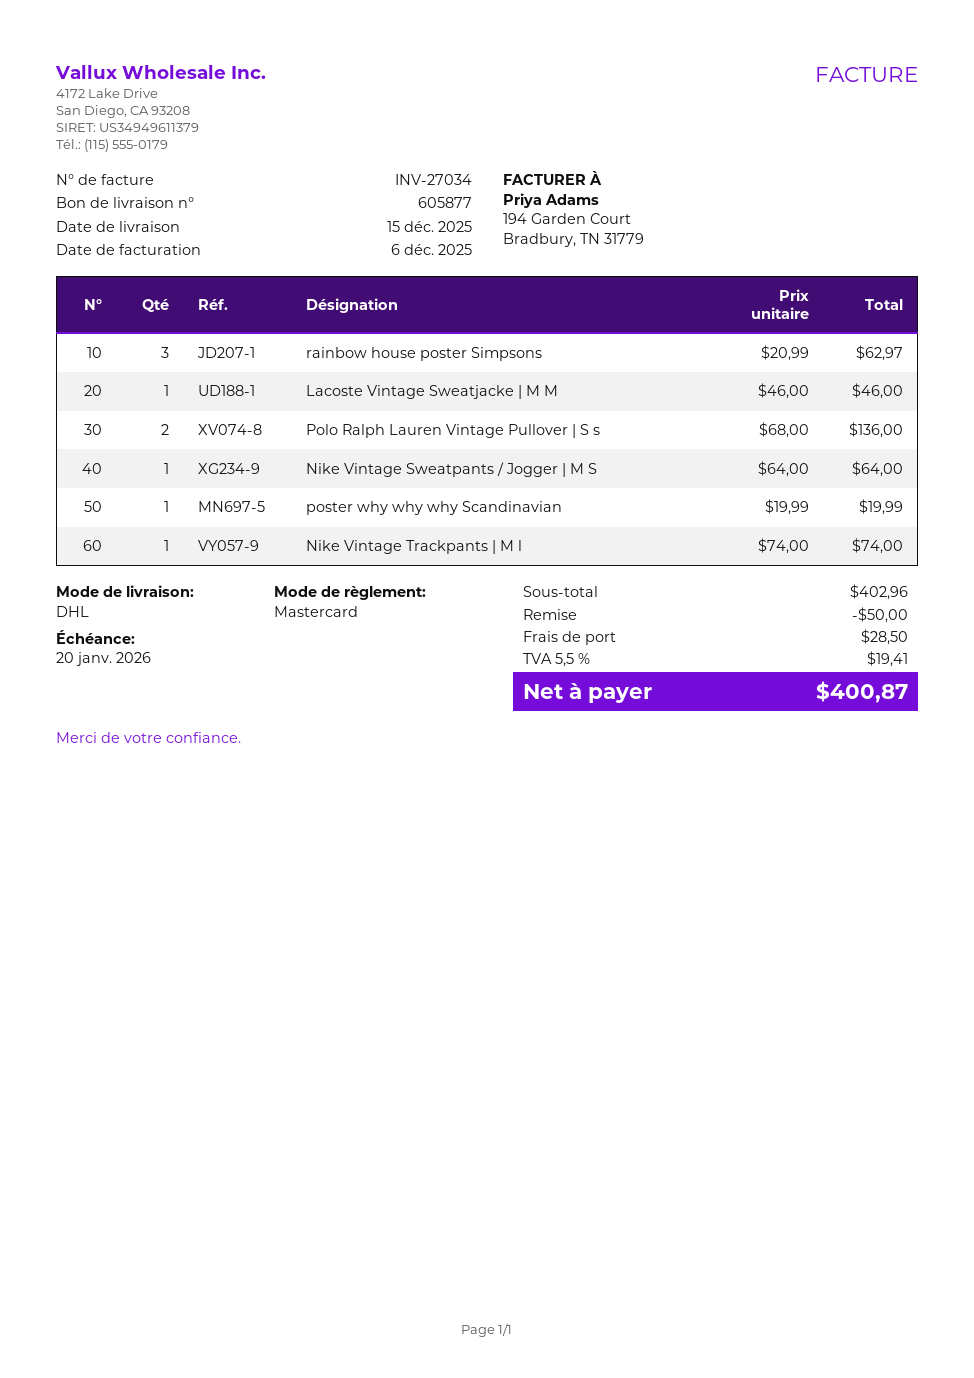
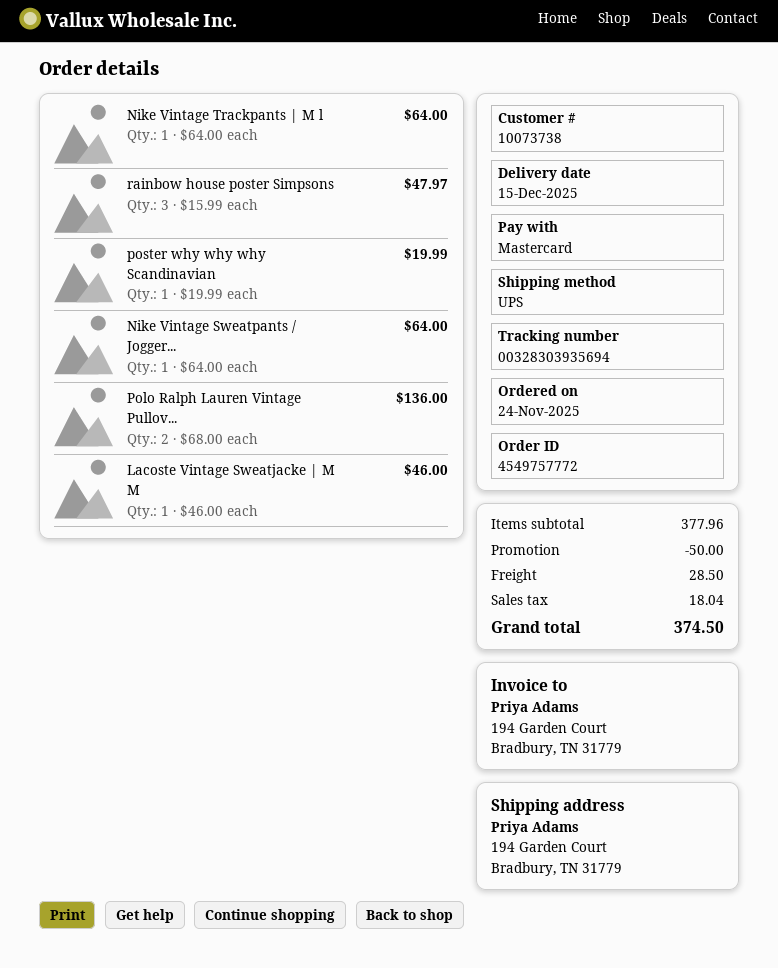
shipping method: DHL -> UPS
rainbow house poster Simpsons: 3 x 20.99 = 62.97 -> 3 x 15.99 = 47.97
Nike Vintage Trackpants | M l: 1 x 74.00 = 74.00 -> 1 x 64.00 = 64.00
subtotal: 402.96 -> 377.96
tax: 19.41 -> 18.04
total: 400.87 -> 374.50

